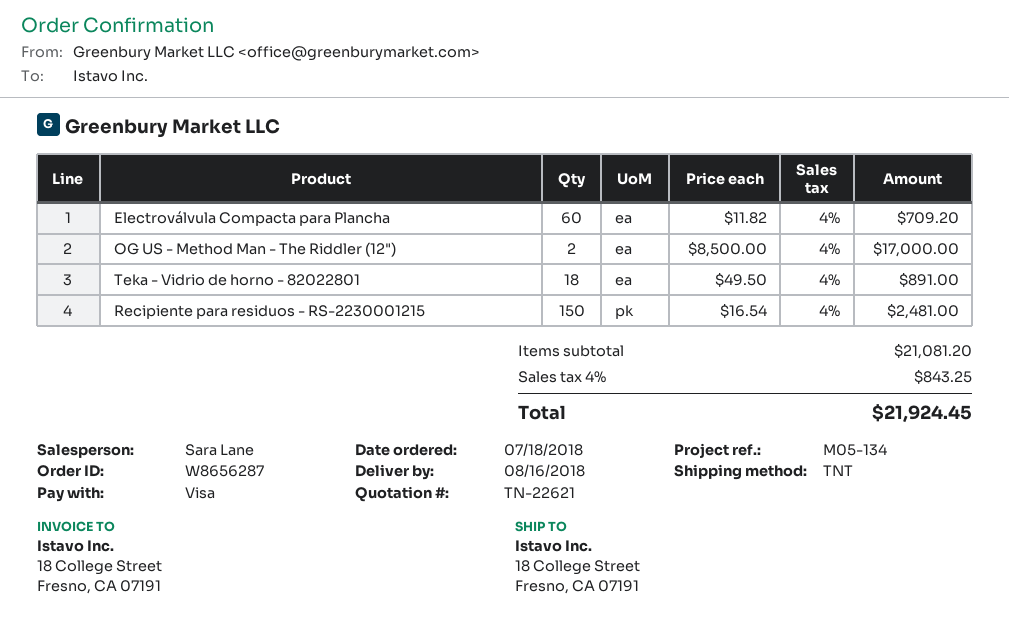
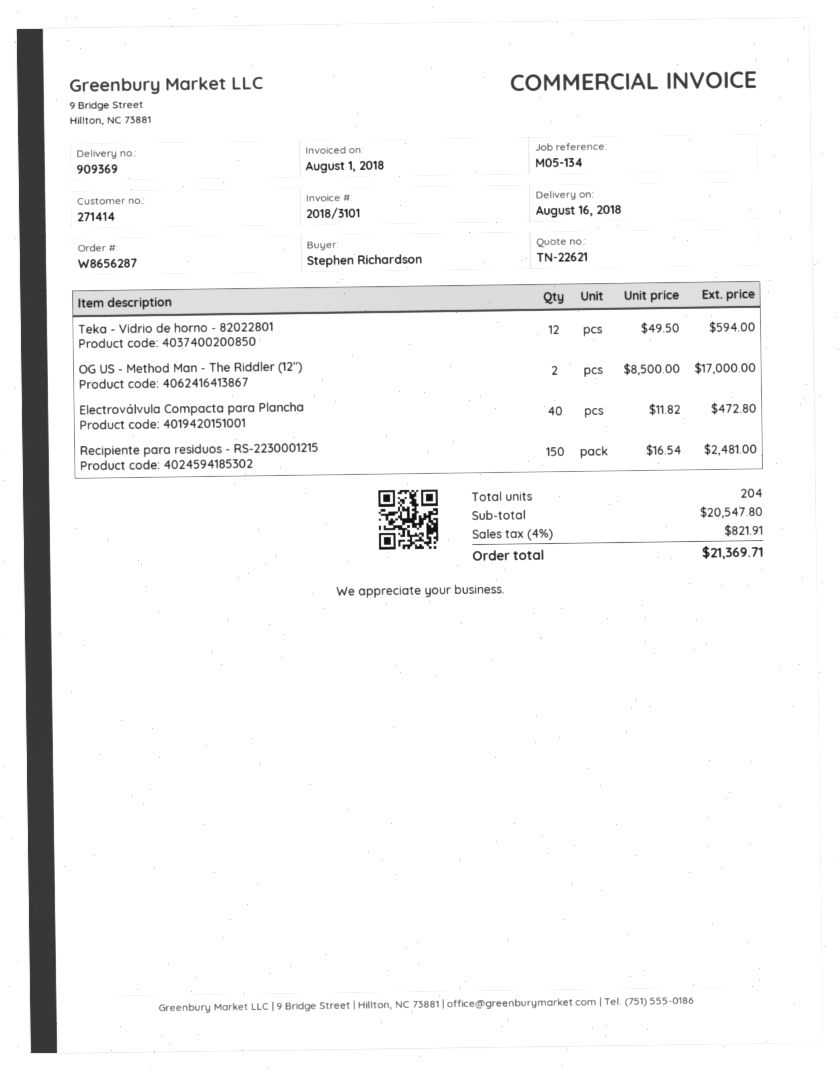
Electroválvula Compacta para Plancha: 60 x 11.82 = 709.20 -> 40 x 11.82 = 472.80
Teka - Vidrio de horno - 82022801: 18 x 49.50 = 891.00 -> 12 x 49.50 = 594.00
subtotal: 21081.20 -> 20547.80
tax: 4% = 843.25 -> 4% = 821.91
total: 21924.45 -> 21369.71

